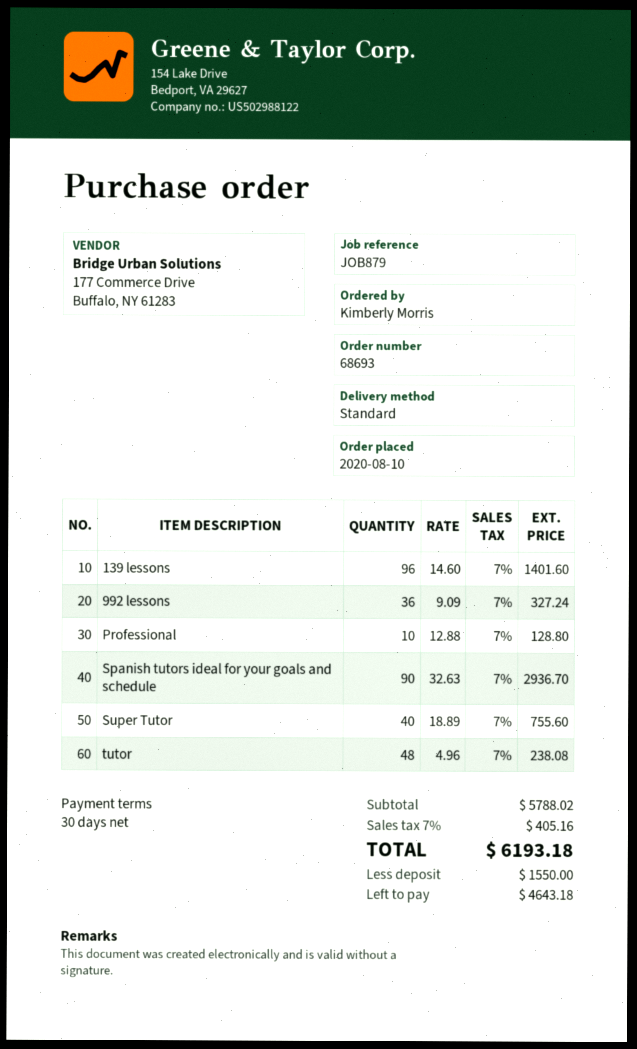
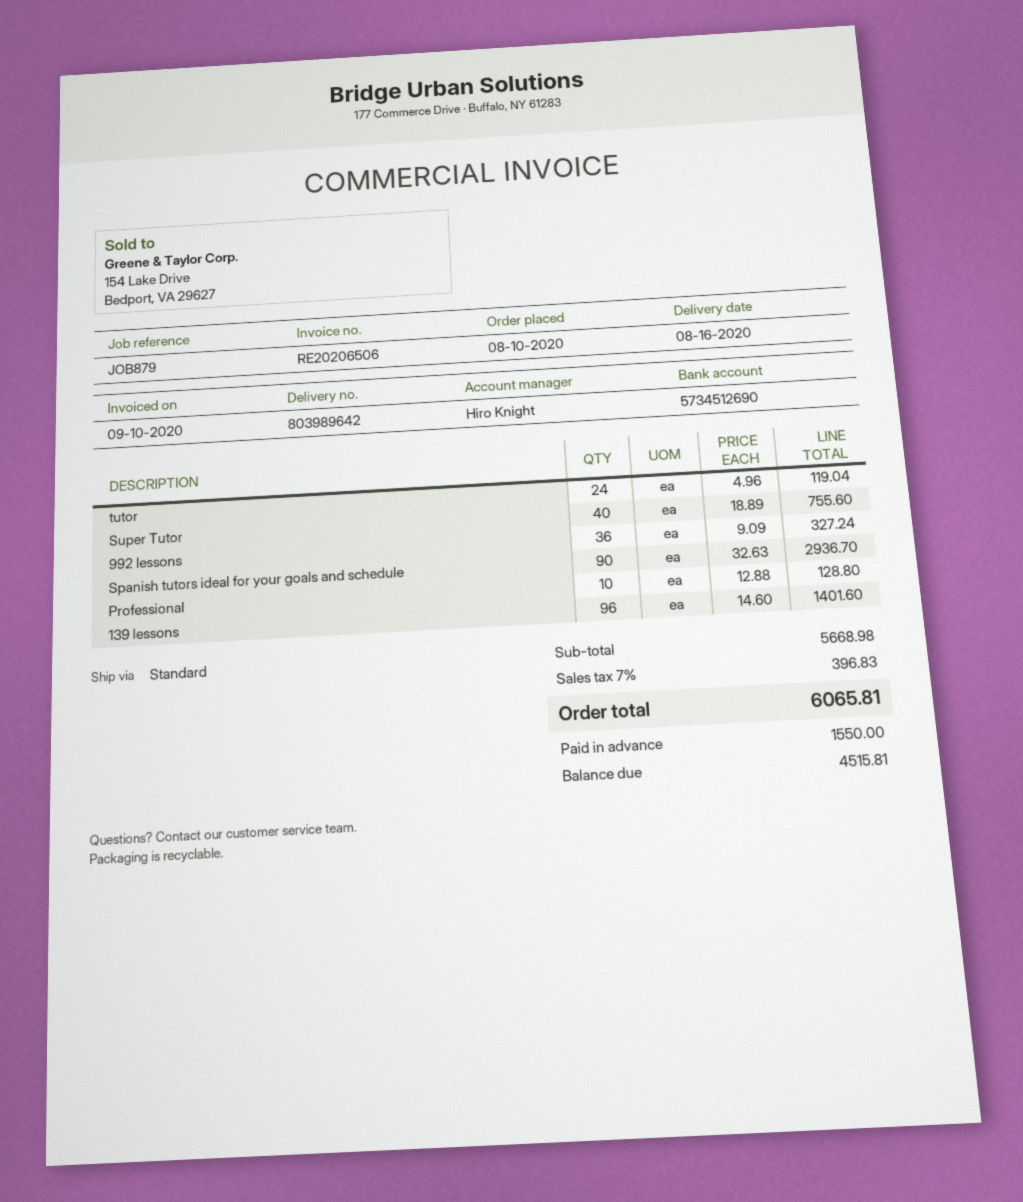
tutor: 48 x 4.96 = 238.08 -> 24 x 4.96 = 119.04
subtotal: 5788.02 -> 5668.98
tax: 7% = 405.16 -> 7% = 396.83
total: 6193.18 -> 6065.81
balance: 4643.18 -> 4515.81

